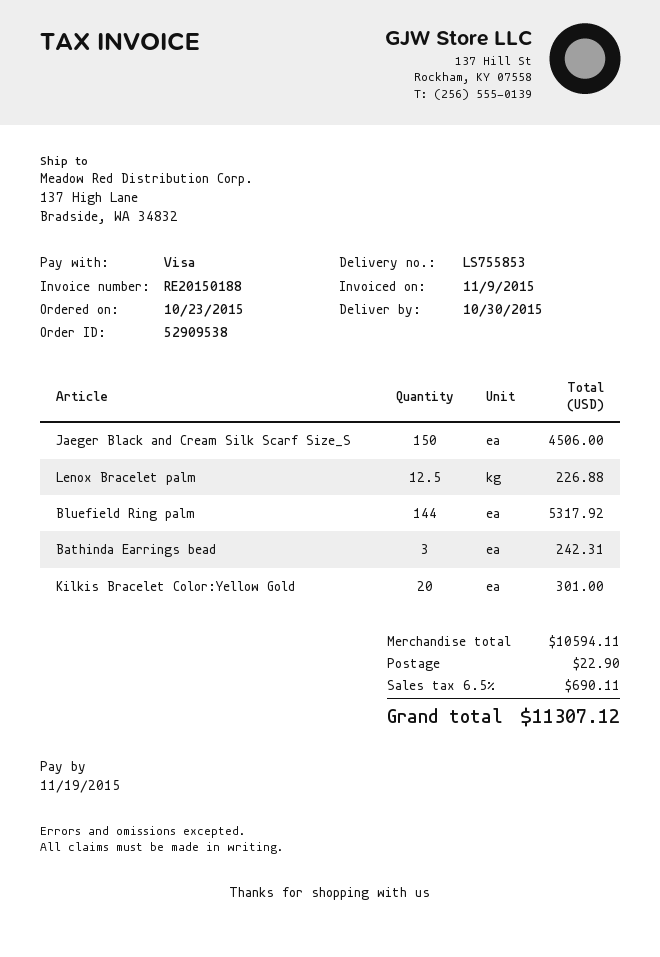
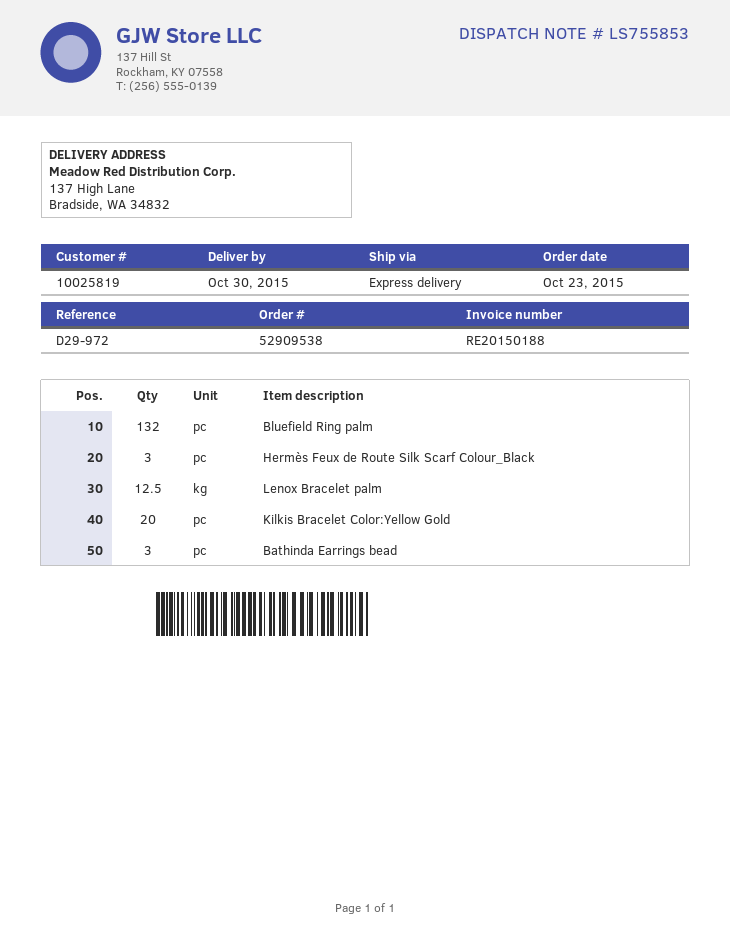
Jaeger Black and Cream Silk Scarf Size_S: 150 -> none
Bluefield Ring palm: 144 -> 132
Hermès Feux de Route Silk Scarf Colour_Black: none -> 3

